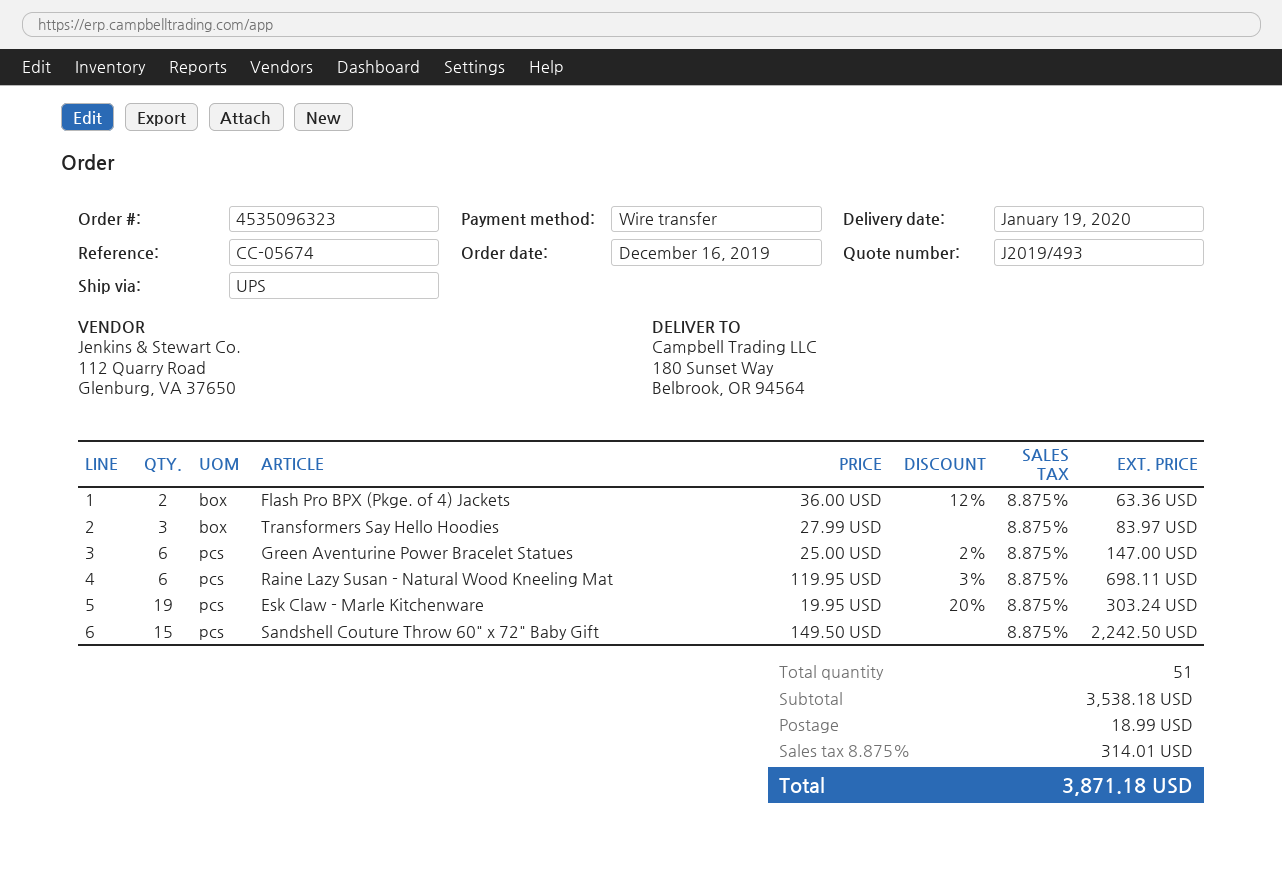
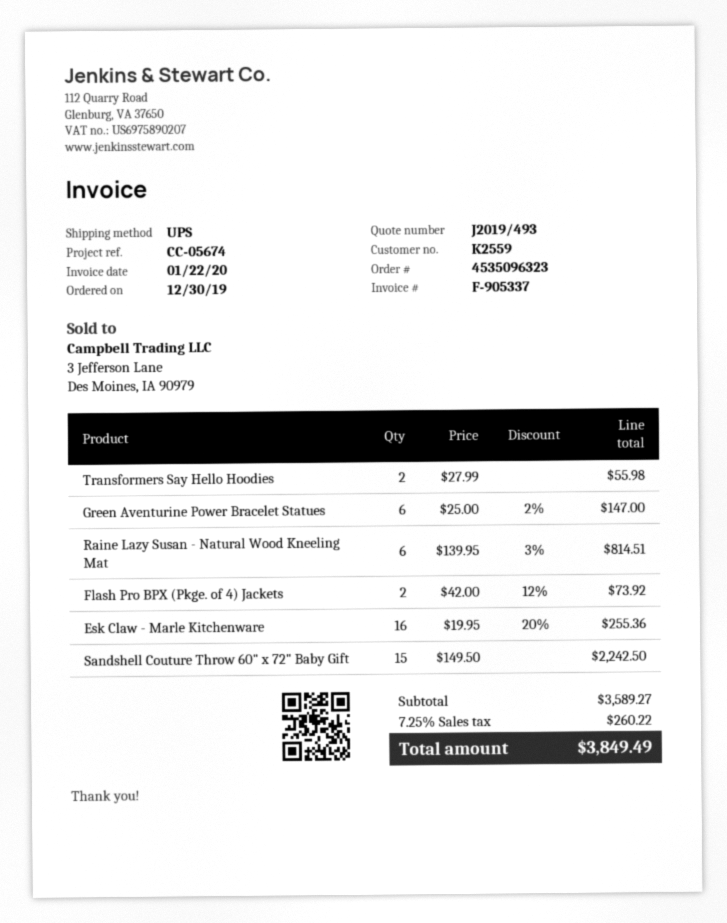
order date: 2019-12-16 -> 2019-12-30
Flash Pro BPX (Pkge. of 4) Jackets: 2 x 36.00 - 12% = 63.36 -> 2 x 42.00 - 12% = 73.92
Transformers Say Hello Hoodies: 3 x 27.99 = 83.97 -> 2 x 27.99 = 55.98
Raine Lazy Susan - Natural Wood Kneeling Mat: 6 x 119.95 - 3% = 698.11 -> 6 x 139.95 - 3% = 814.51
Esk Claw - Marle Kitchenware: 19 x 19.95 - 20% = 303.24 -> 16 x 19.95 - 20% = 255.36
subtotal: 3538.18 -> 3589.27
shipping: 18.99 -> none
tax: 8.875% = 314.01 -> 7.25% = 260.22
total: 3871.18 -> 3849.49

